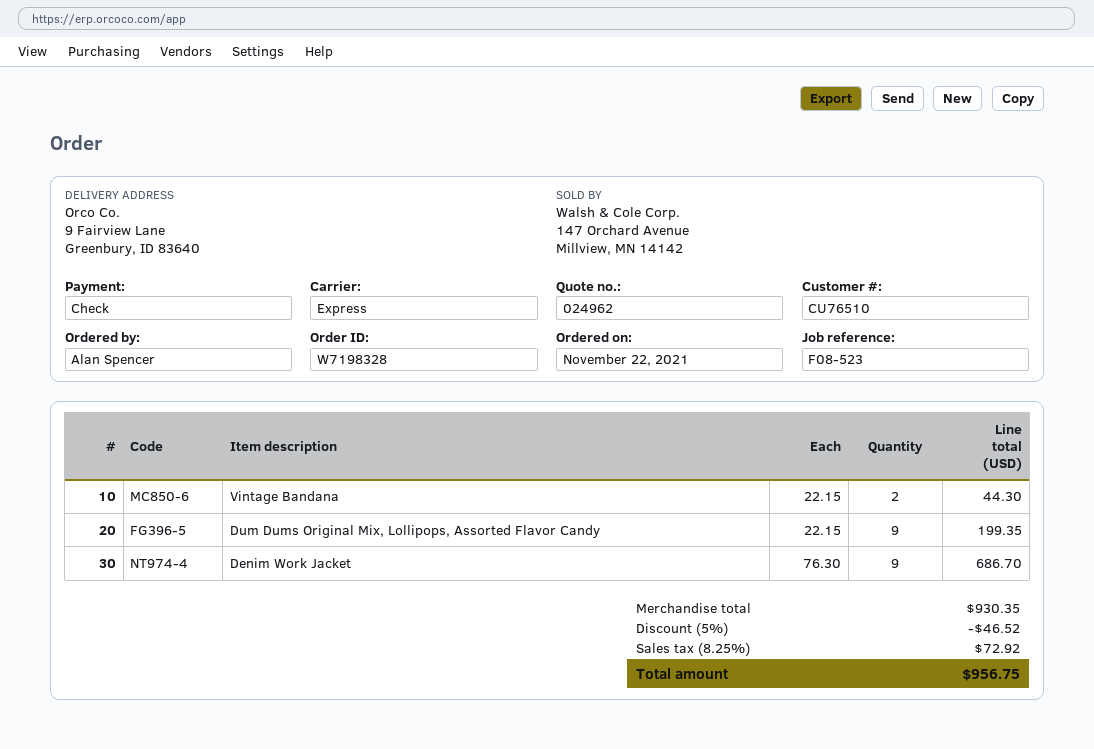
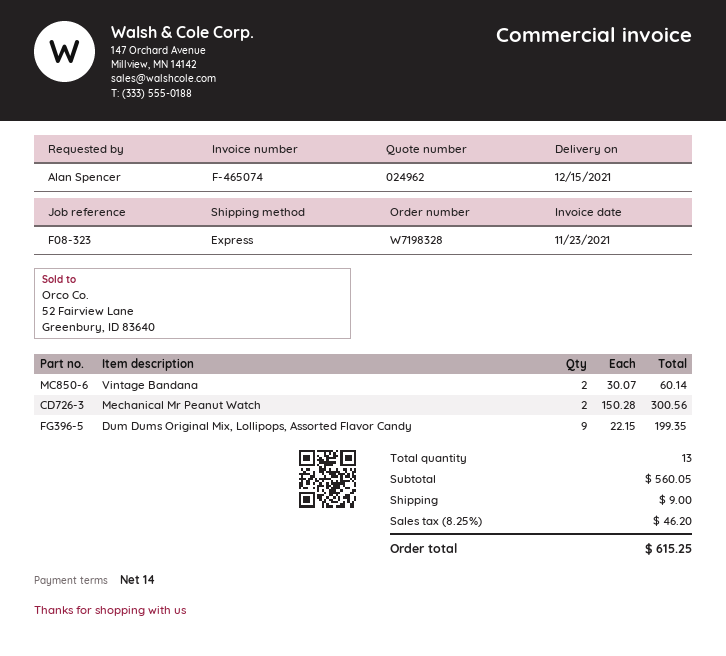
reference: F08-523 -> F08-323
Vintage Bandana: 2 x 22.15 = 44.30 -> 2 x 30.07 = 60.14
Denim Work Jacket: 9 x 76.30 = 686.70 -> none
Mechanical Mr Peanut Watch: none -> 2 x 150.28 = 300.56
subtotal: 930.35 -> 560.05
discount: 5% = 46.52 -> none
shipping: none -> 9.00
tax: 8.25% = 72.92 -> 8.25% = 46.20
total: 956.75 -> 615.25

